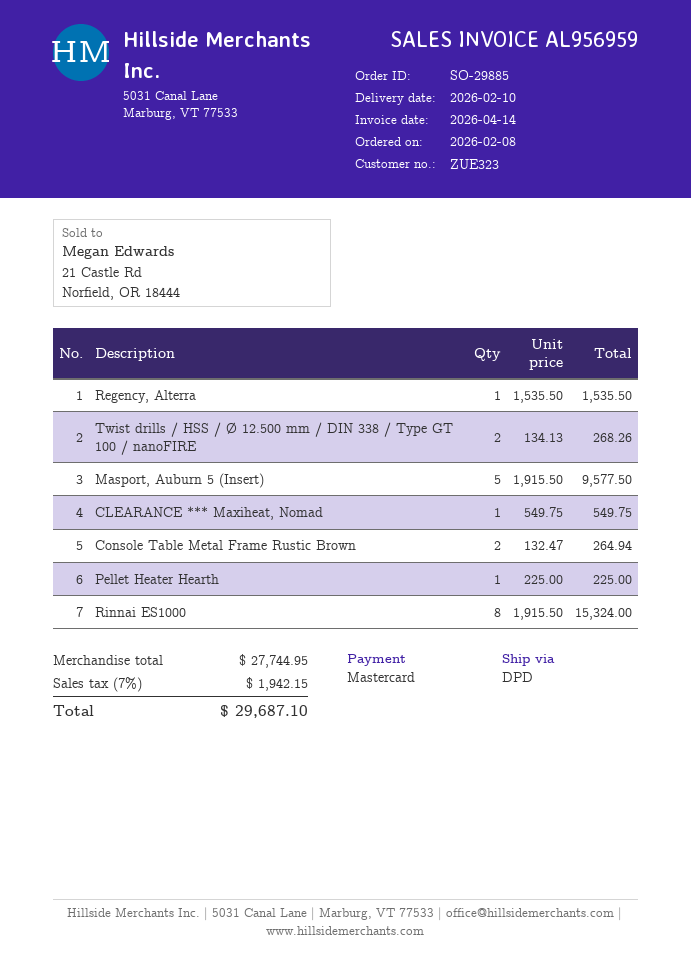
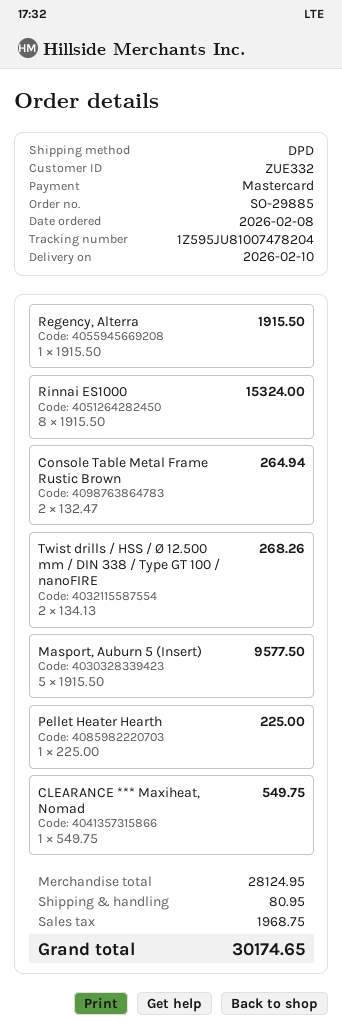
customer number: ZUE323 -> ZUE332
Regency, Alterra: 1 x 1535.50 = 1535.50 -> 1 x 1915.50 = 1915.50
subtotal: 27744.95 -> 28124.95
shipping: none -> 80.95
tax: 1942.15 -> 1968.75
total: 29687.10 -> 30174.65

